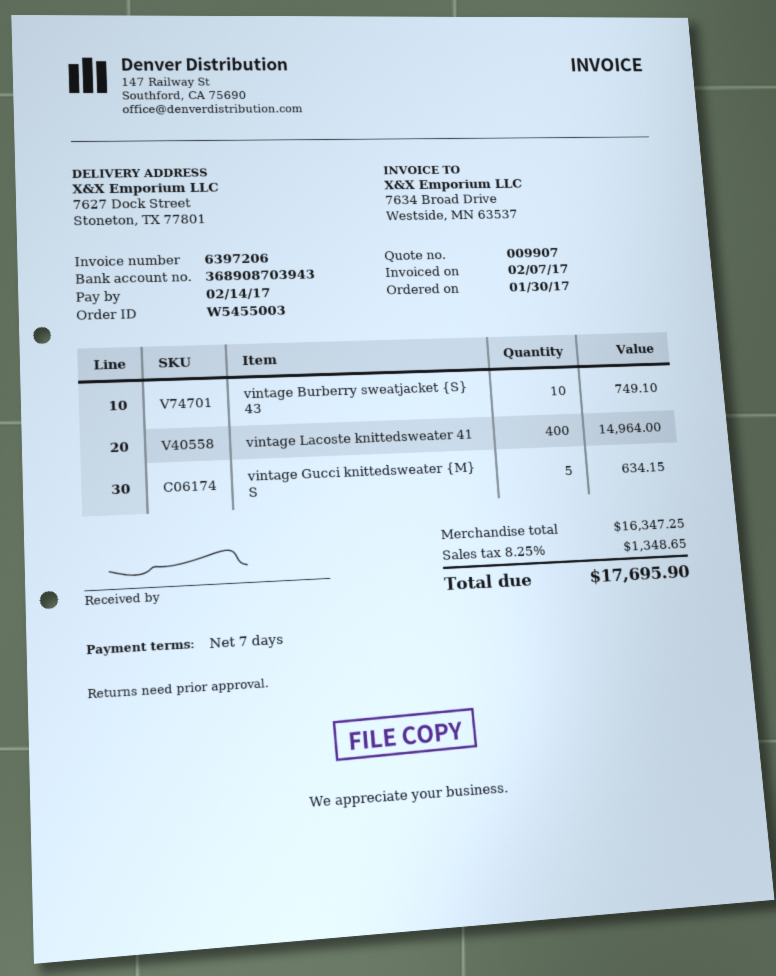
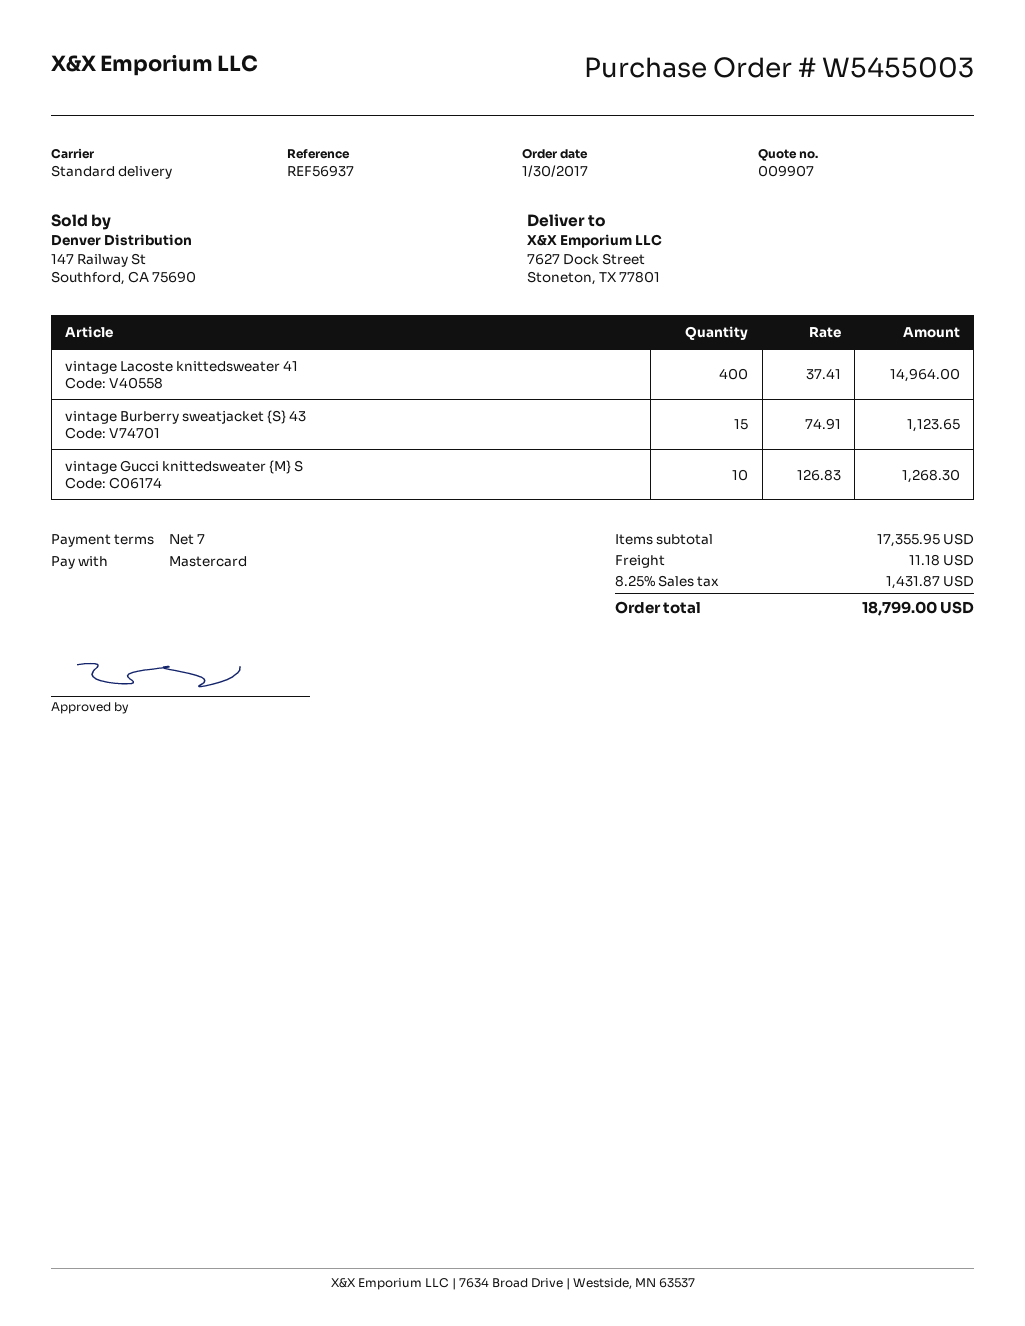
vintage Burberry sweatjacket {S} 43: 10 for 749.10 -> 15 for 1123.65
vintage Gucci knittedsweater {M} S: 5 for 634.15 -> 10 for 1268.30
subtotal: 16347.25 -> 17355.95
shipping: none -> 11.18
tax: 8.25% = 1348.65 -> 8.25% = 1431.87
total: 17695.90 -> 18799.00

